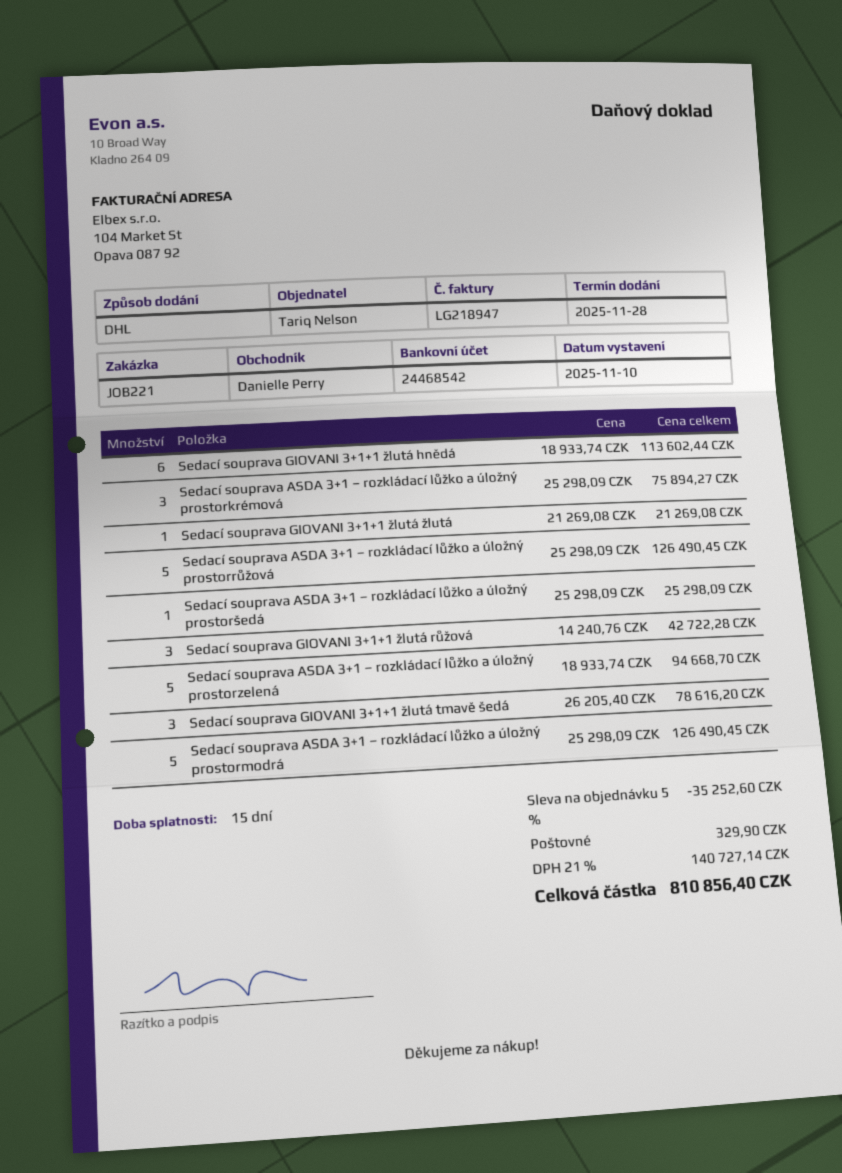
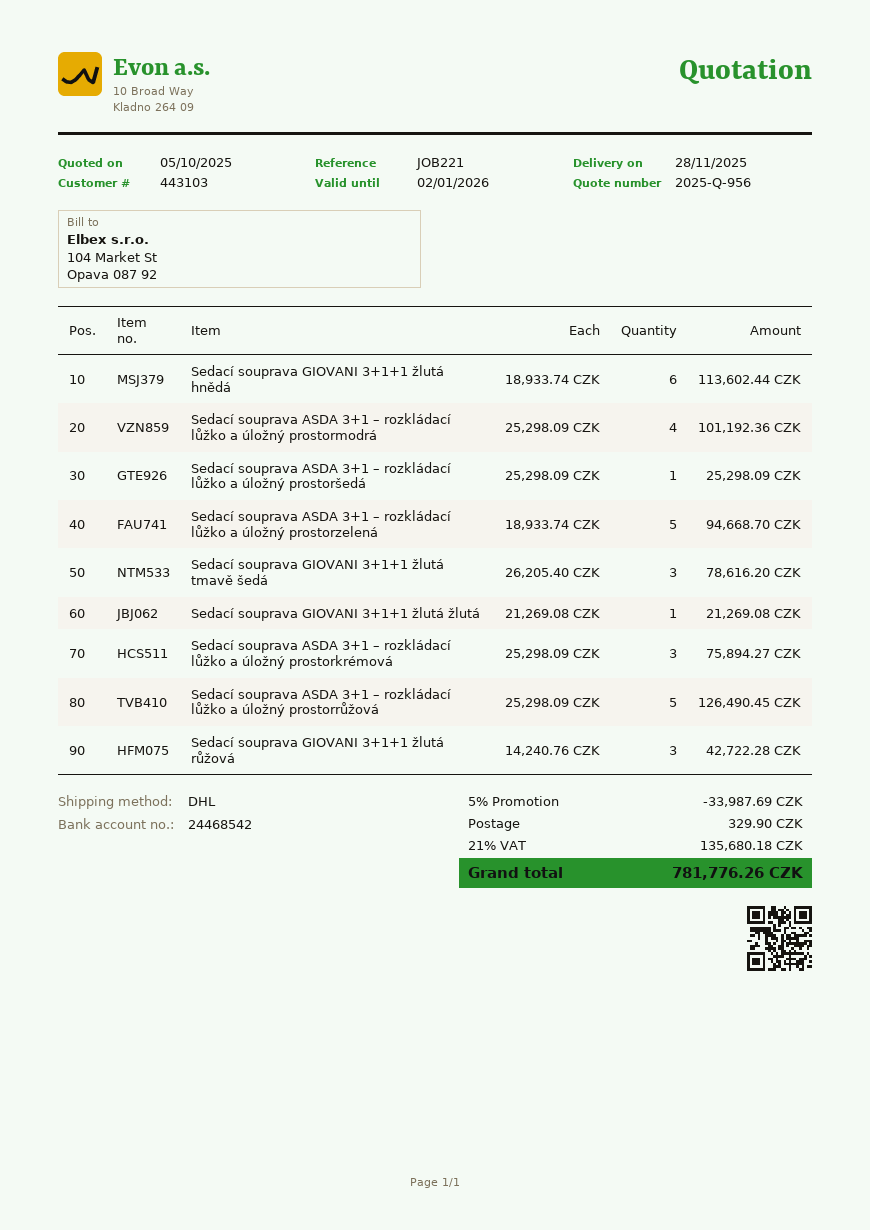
Sedací souprava ASDA 3+1 – rozkládací lůžko a úložný prostormodrá: 5 x 25298.09 = 126490.45 -> 4 x 25298.09 = 101192.36
discount: 5% = 35252.60 -> 5% = 33987.69
tax: 21% = 140727.14 -> 21% = 135680.18
total: 810856.40 -> 781776.26

